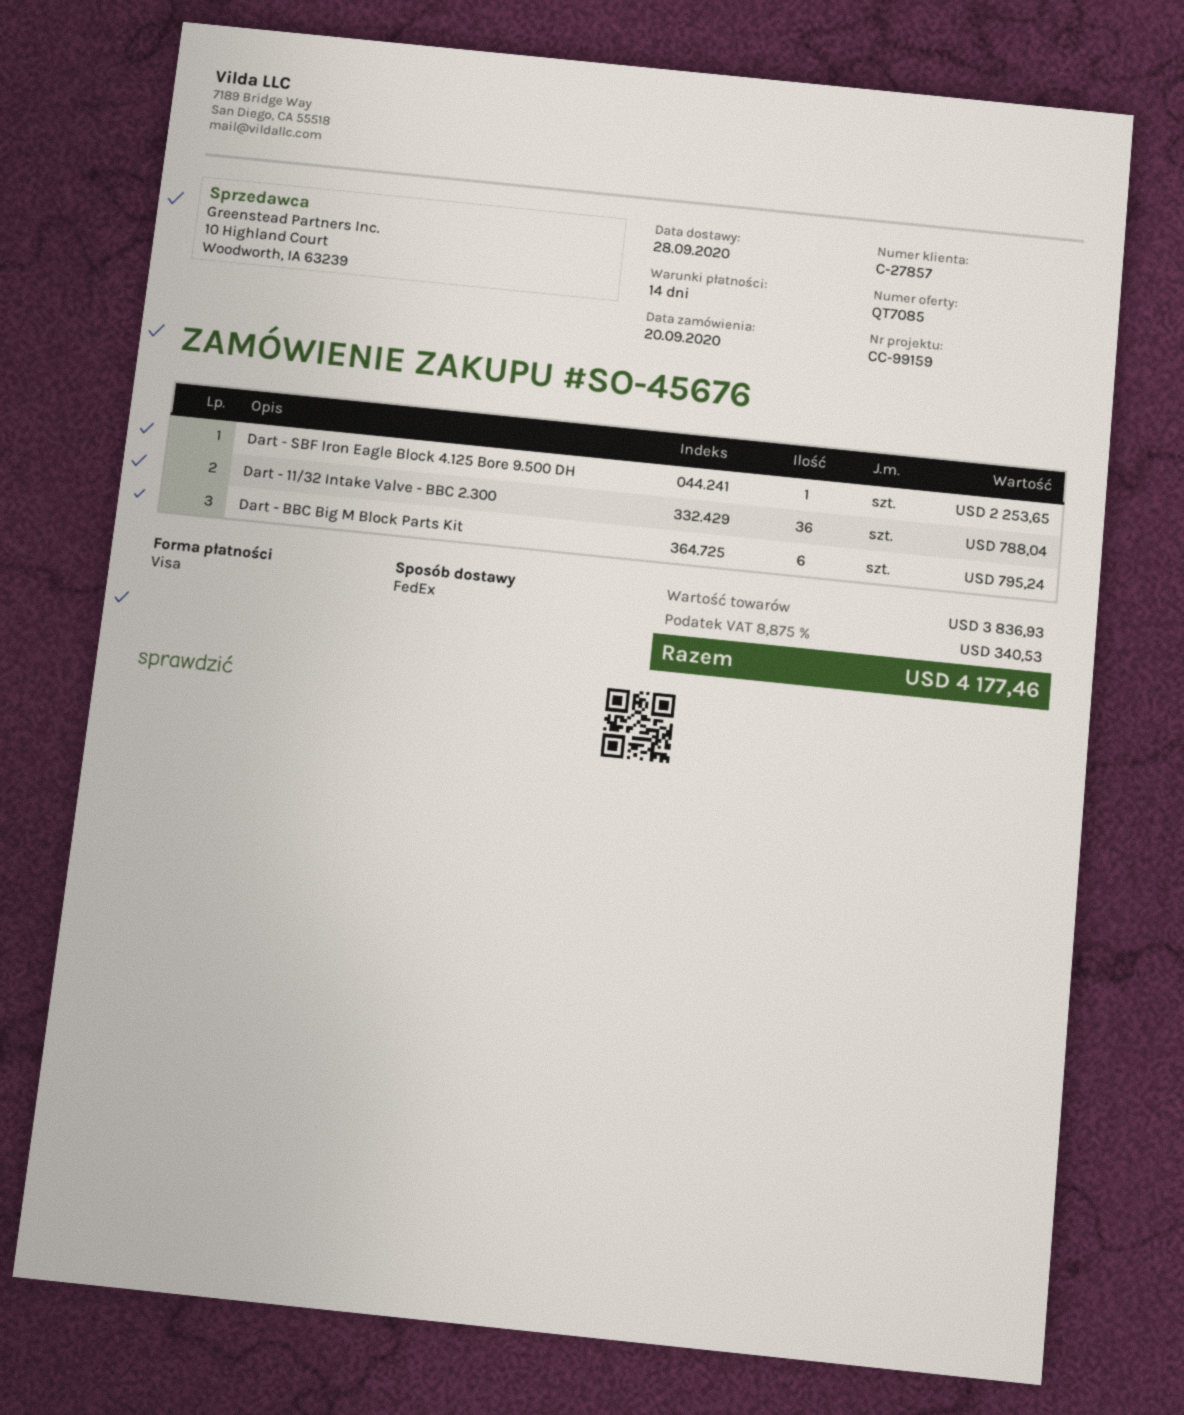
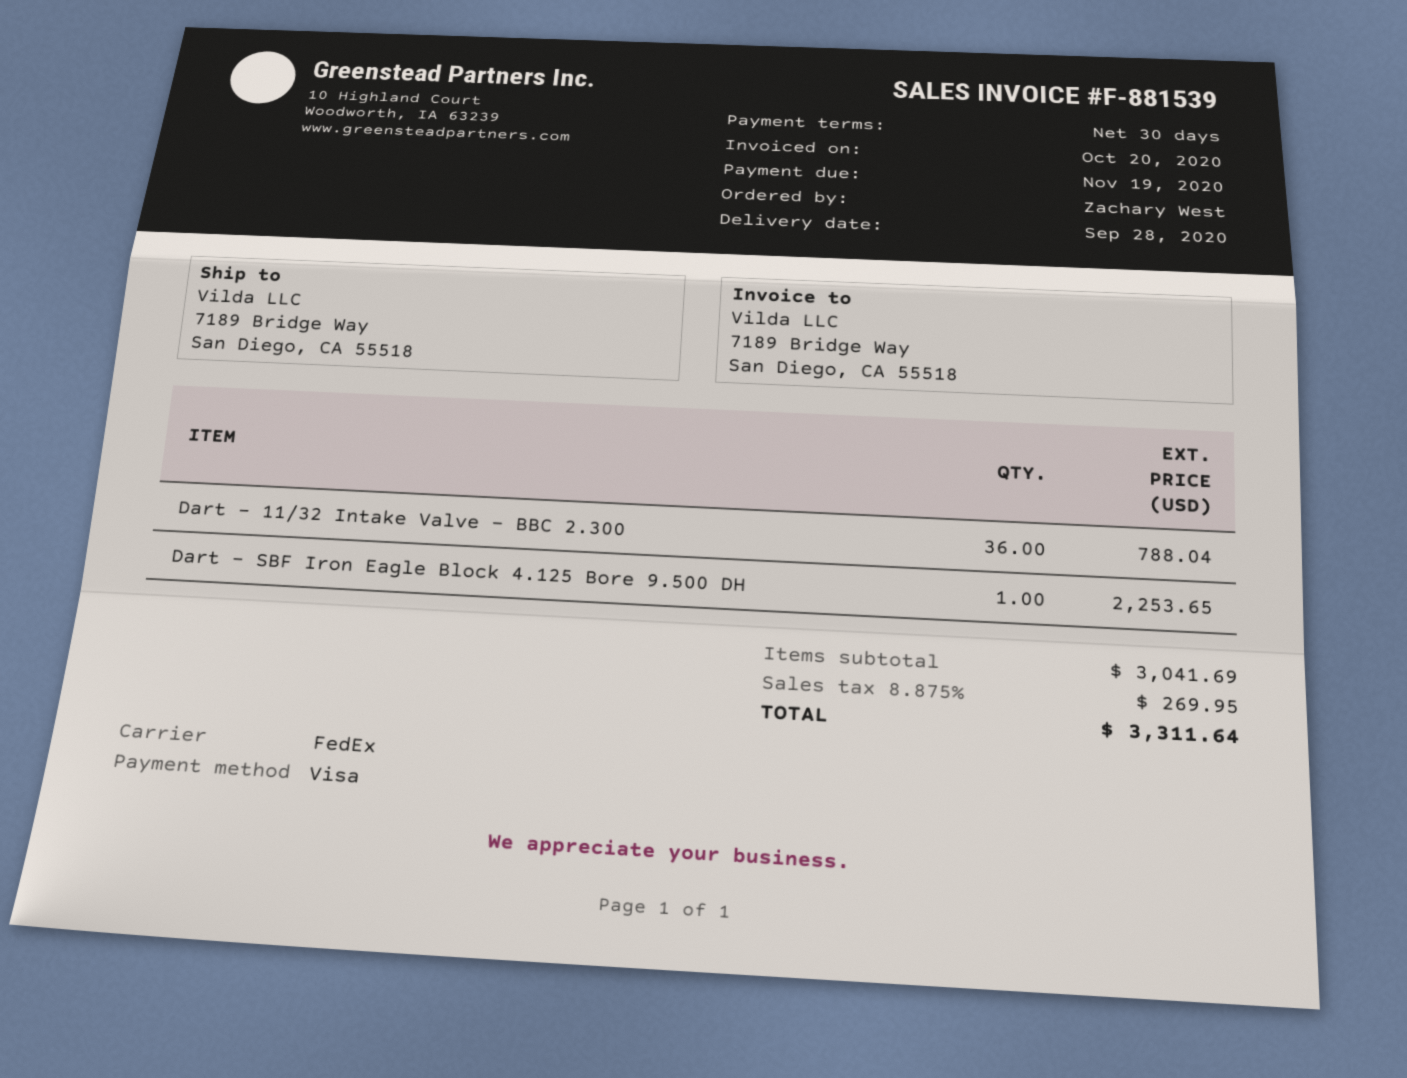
payment terms: 14 days -> 30 days
Dart - BBC Big M Block Parts Kit: 6 for 795.24 -> none
subtotal: 3836.93 -> 3041.69
tax: 8.875% = 340.53 -> 8.875% = 269.95
total: 4177.46 -> 3311.64

